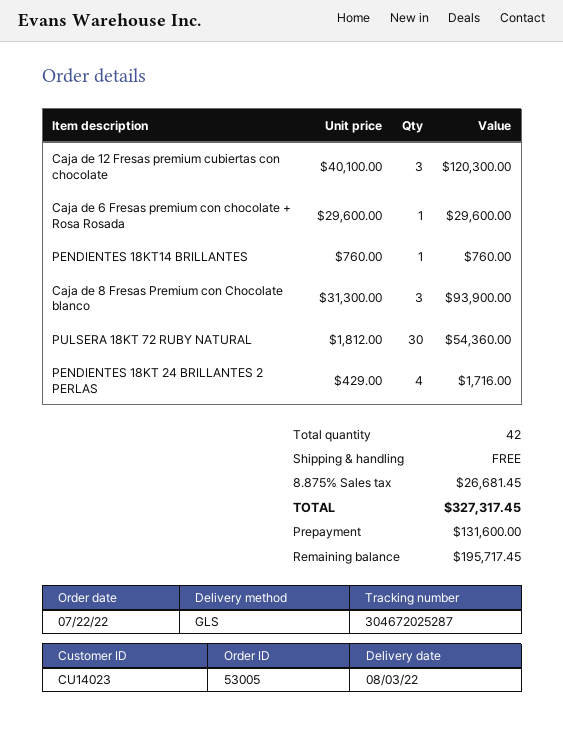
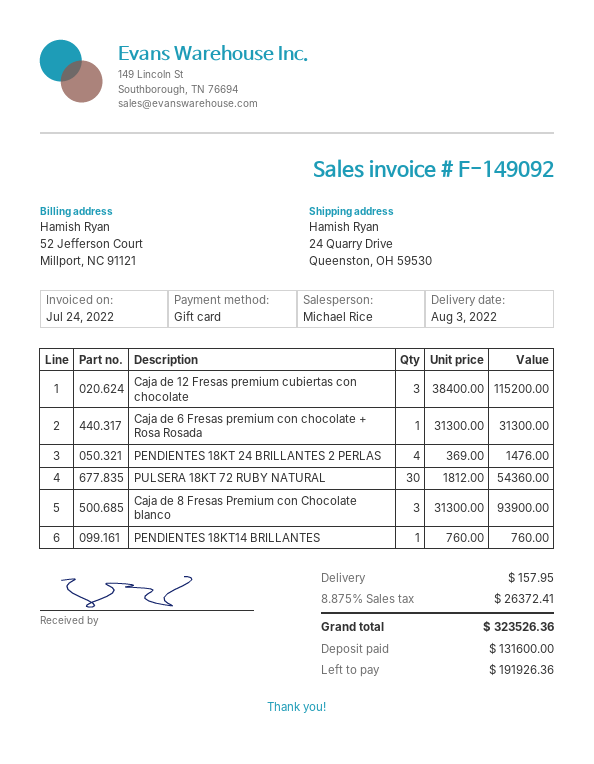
Caja de 12 Fresas premium cubiertas con chocolate: 3 x 40100.00 = 120300.00 -> 3 x 38400.00 = 115200.00
Caja de 6 Fresas premium con chocolate + Rosa Rosada: 1 x 29600.00 = 29600.00 -> 1 x 31300.00 = 31300.00
PENDIENTES 18KT 24 BRILLANTES 2 PERLAS: 4 x 429.00 = 1716.00 -> 4 x 369.00 = 1476.00
shipping: 0.00 -> 157.95
tax: 8.875% = 26681.45 -> 8.875% = 26372.41
total: 327317.45 -> 323526.36
balance: 195717.45 -> 191926.36

